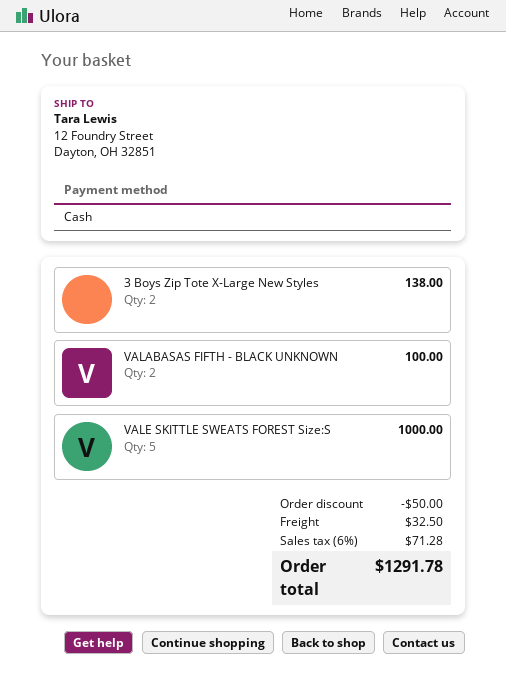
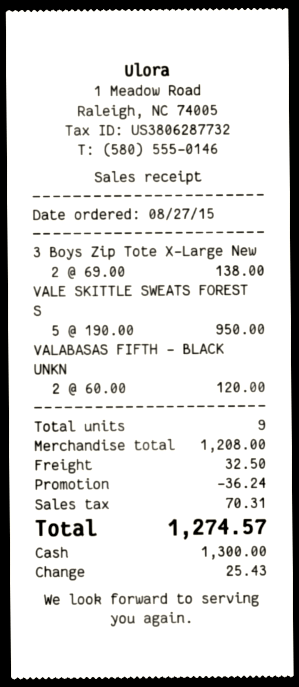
VALABASAS FIFTH - BLACK UNKNOWN: 2 for 100.00 -> 2 for 120.00
VALE SKITTLE SWEATS FOREST Size:S: 5 for 1000.00 -> 5 for 950.00
discount: 50.00 -> 36.24
tax: 71.28 -> 70.31
total: 1291.78 -> 1274.57

